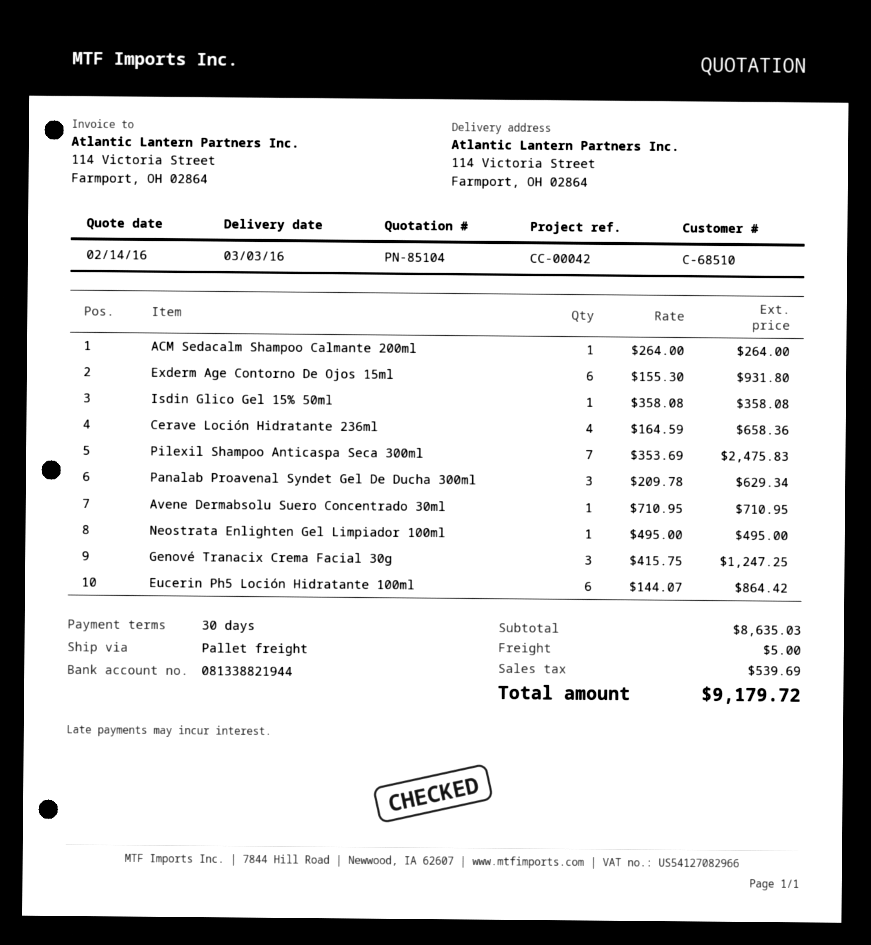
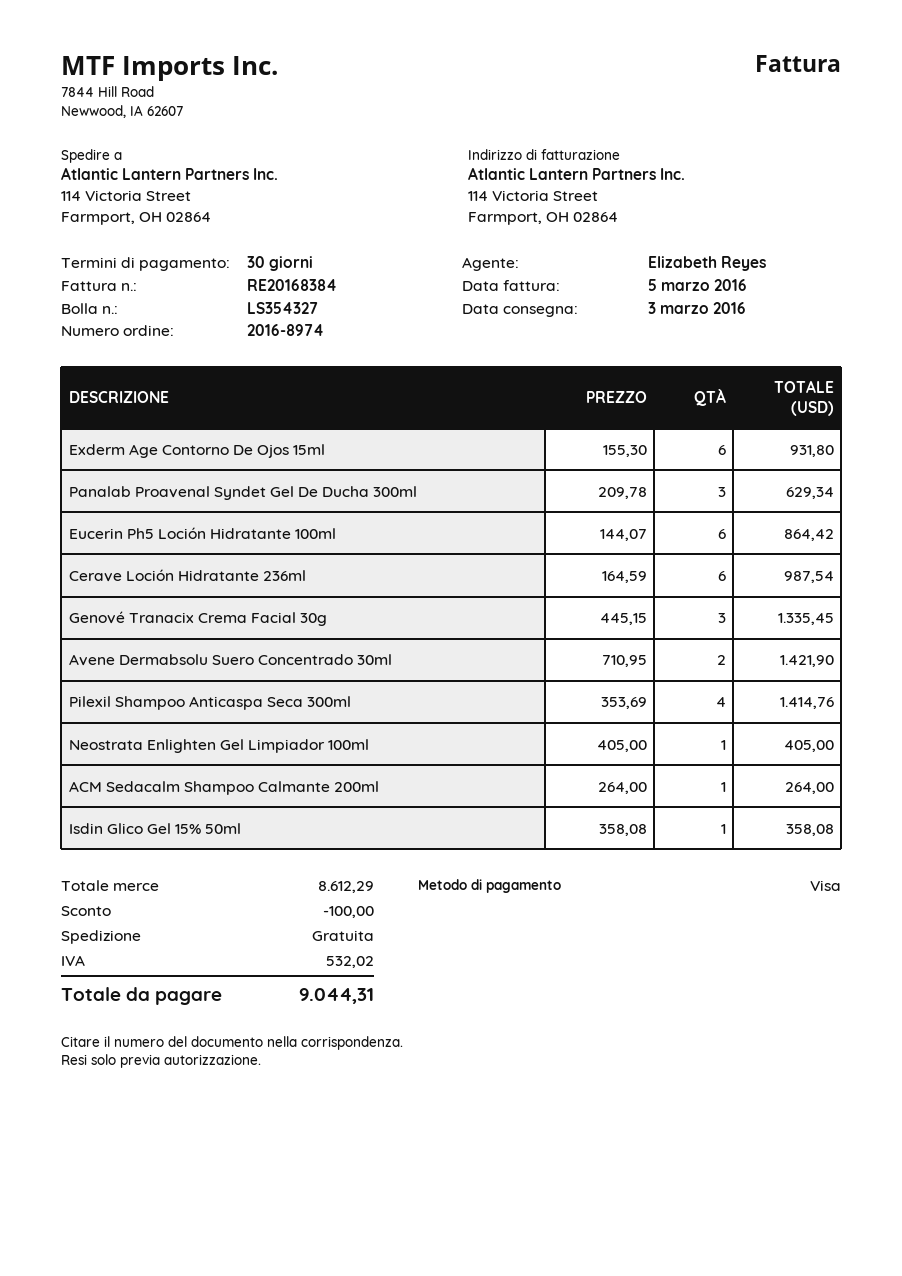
Cerave Loción Hidratante 236ml: 4 x 164.59 = 658.36 -> 6 x 164.59 = 987.54
Pilexil Shampoo Anticaspa Seca 300ml: 7 x 353.69 = 2475.83 -> 4 x 353.69 = 1414.76
Avene Dermabsolu Suero Concentrado 30ml: 1 x 710.95 = 710.95 -> 2 x 710.95 = 1421.90
Neostrata Enlighten Gel Limpiador 100ml: 1 x 495.00 = 495.00 -> 1 x 405.00 = 405.00
Genové Tranacix Crema Facial 30g: 3 x 415.75 = 1247.25 -> 3 x 445.15 = 1335.45
subtotal: 8635.03 -> 8612.29
discount: none -> 100.00
shipping: 5.00 -> 0.00
tax: 539.69 -> 532.02
total: 9179.72 -> 9044.31

